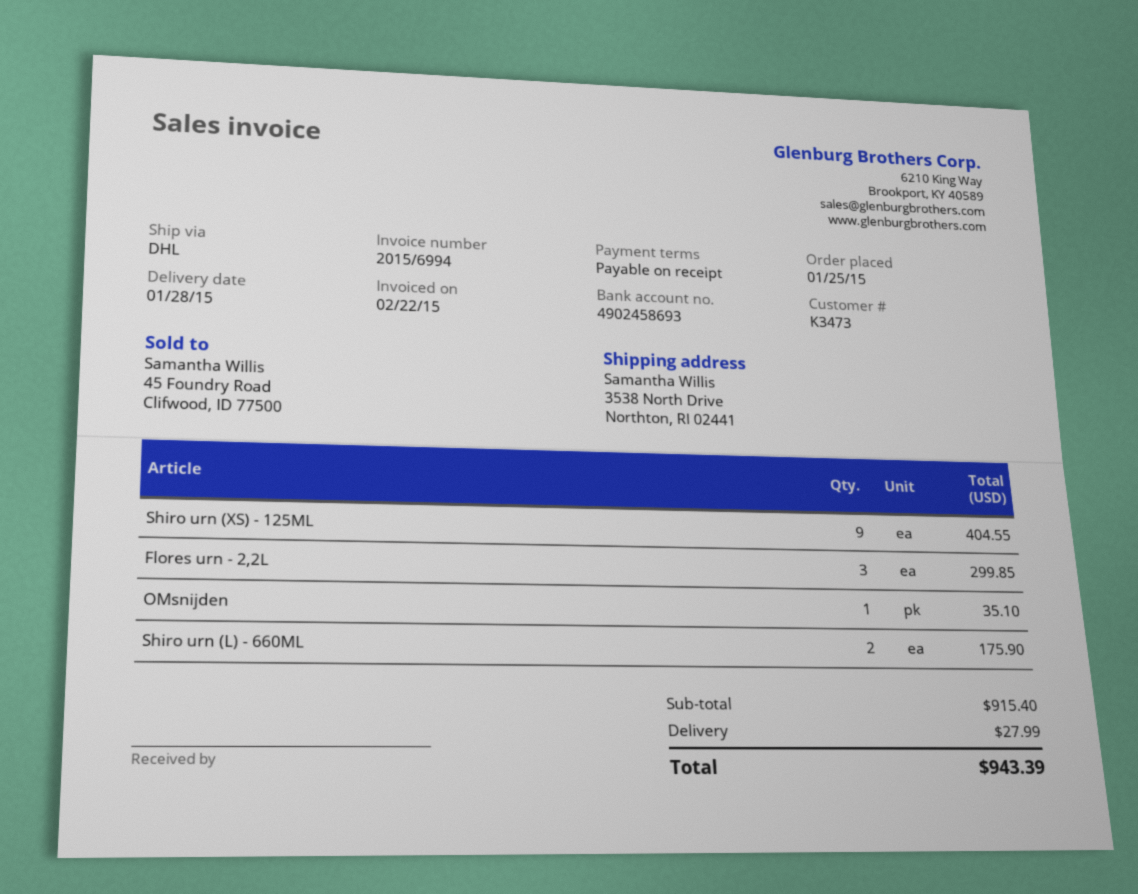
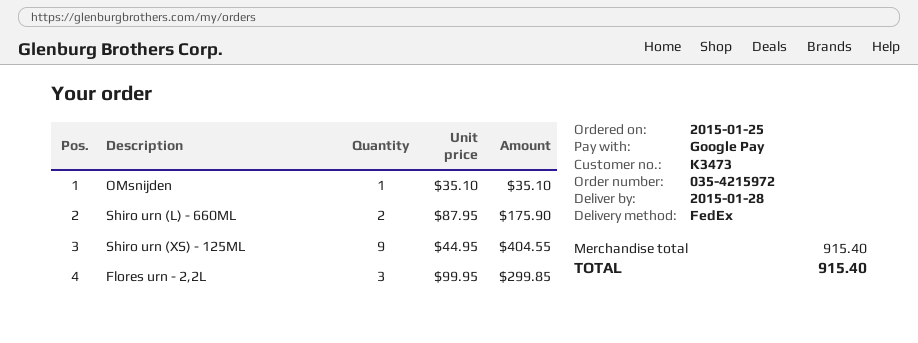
shipping method: DHL -> FedEx
shipping: 27.99 -> none
total: 943.39 -> 915.40

